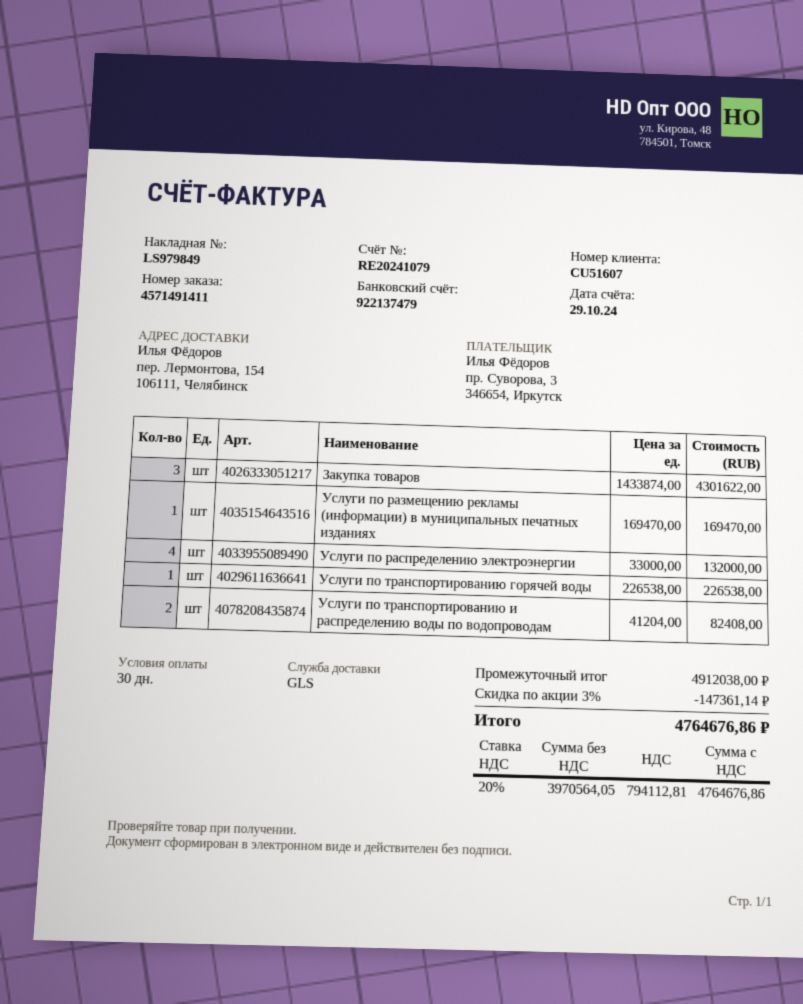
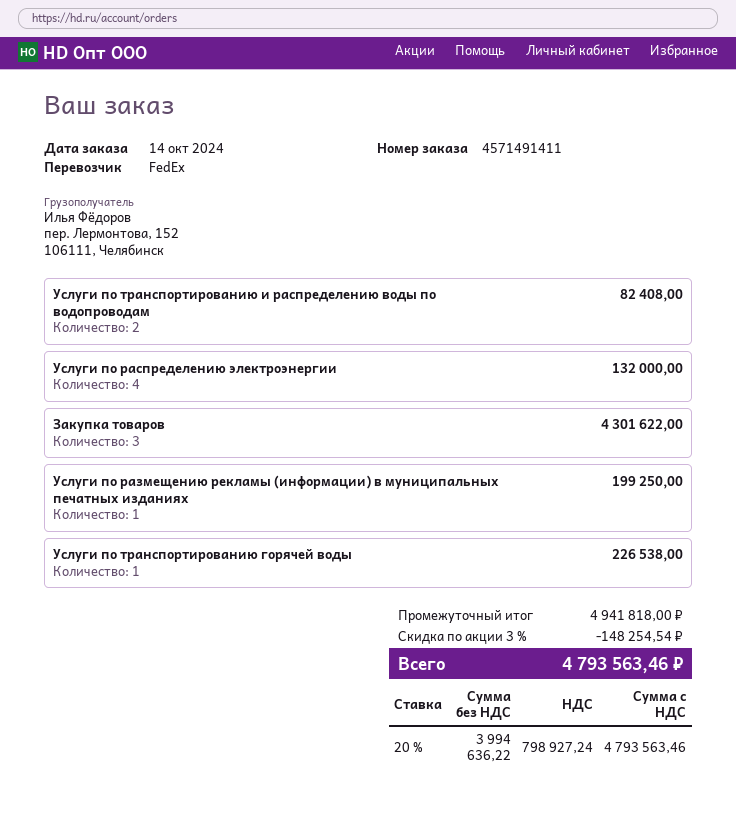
shipping method: GLS -> FedEx
ship to: пер. Лермонтова, 154, 106111, Челябинск -> пер. Лермонтова, 152, 106111, Челябинск
Услуги по размещению рекламы (информации) в муниципальных печатных изданиях: 1 for 169470.00 -> 1 for 199250.00
subtotal: 4912038.00 -> 4941818.00
discount: 3% = 147361.14 -> 3% = 148254.54
net: 3970564.05 -> 3994636.22
tax: 20% = 794112.81 -> 20% = 798927.24
total: 4764676.86 -> 4793563.46

